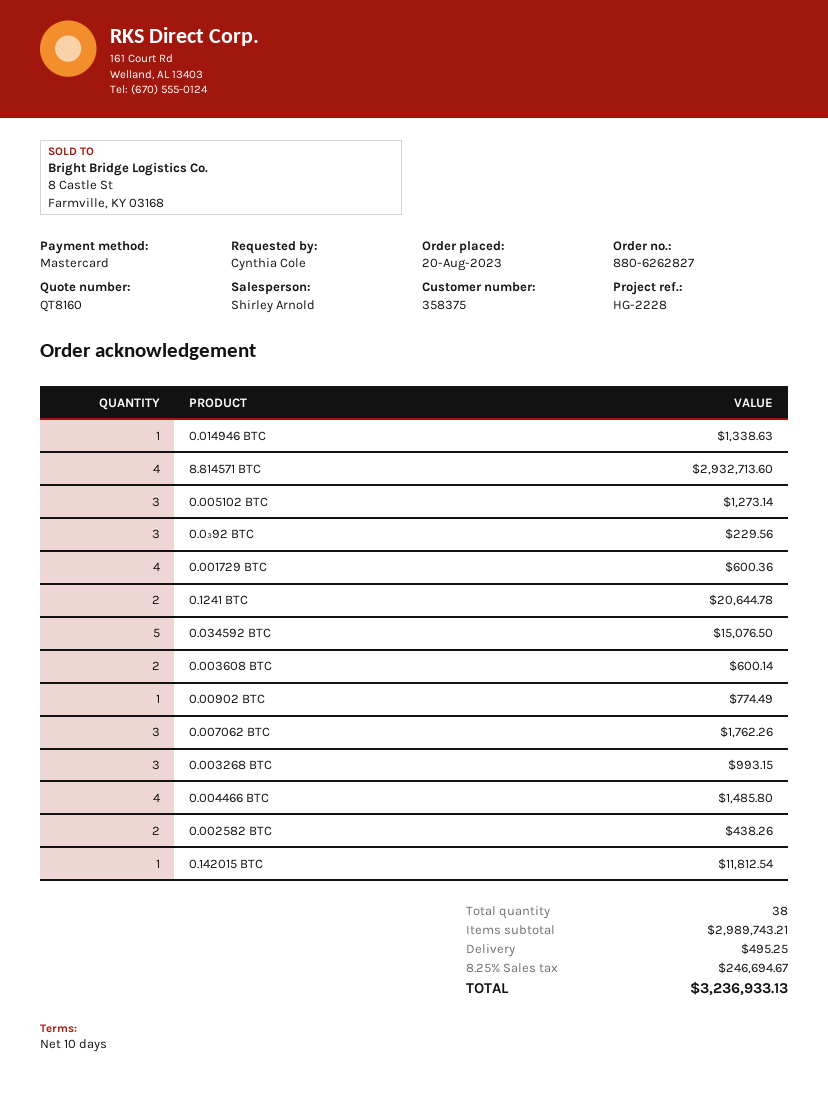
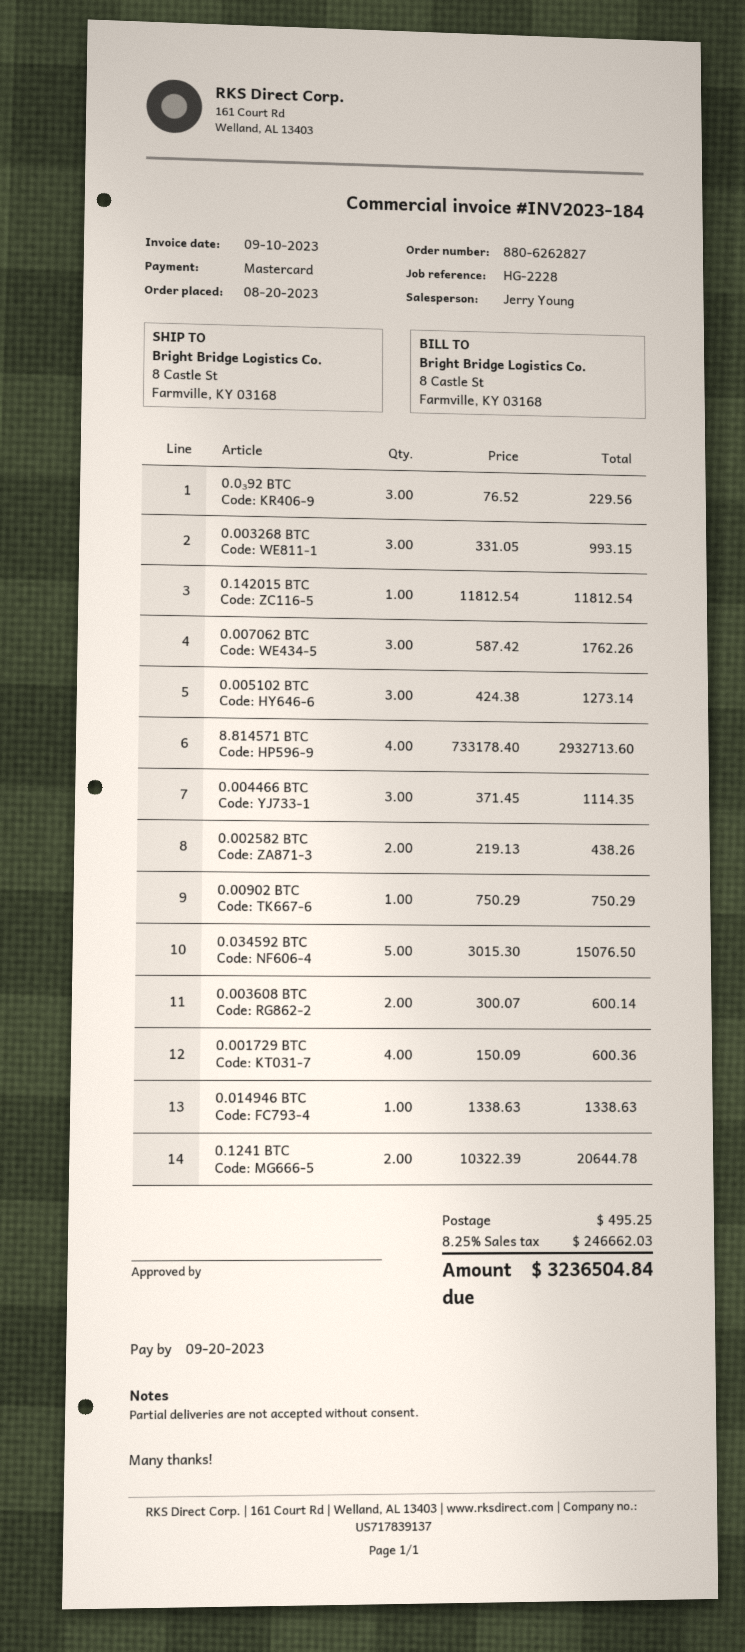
sales rep: Shirley Arnold -> Jerry Young
0.00902 BTC: 1 for 774.49 -> 1 for 750.29
0.004466 BTC: 4 for 1485.80 -> 3 for 1114.35
tax: 8.25% = 246694.67 -> 8.25% = 246662.03
total: 3236933.13 -> 3236504.84

